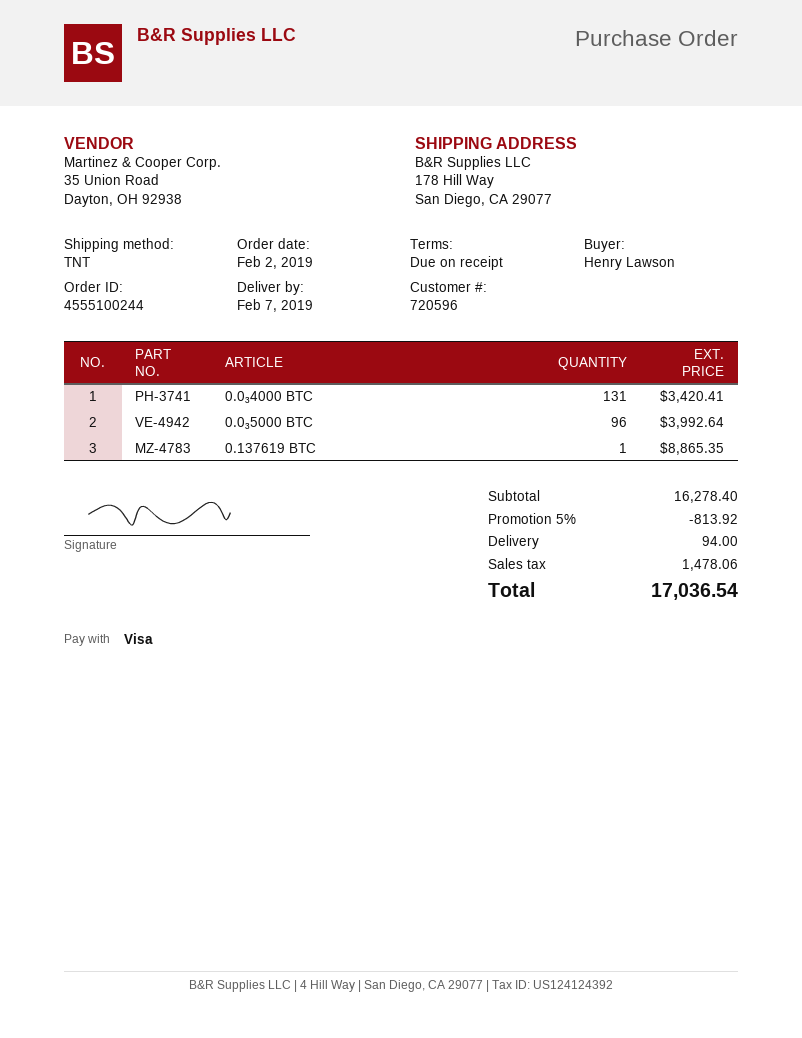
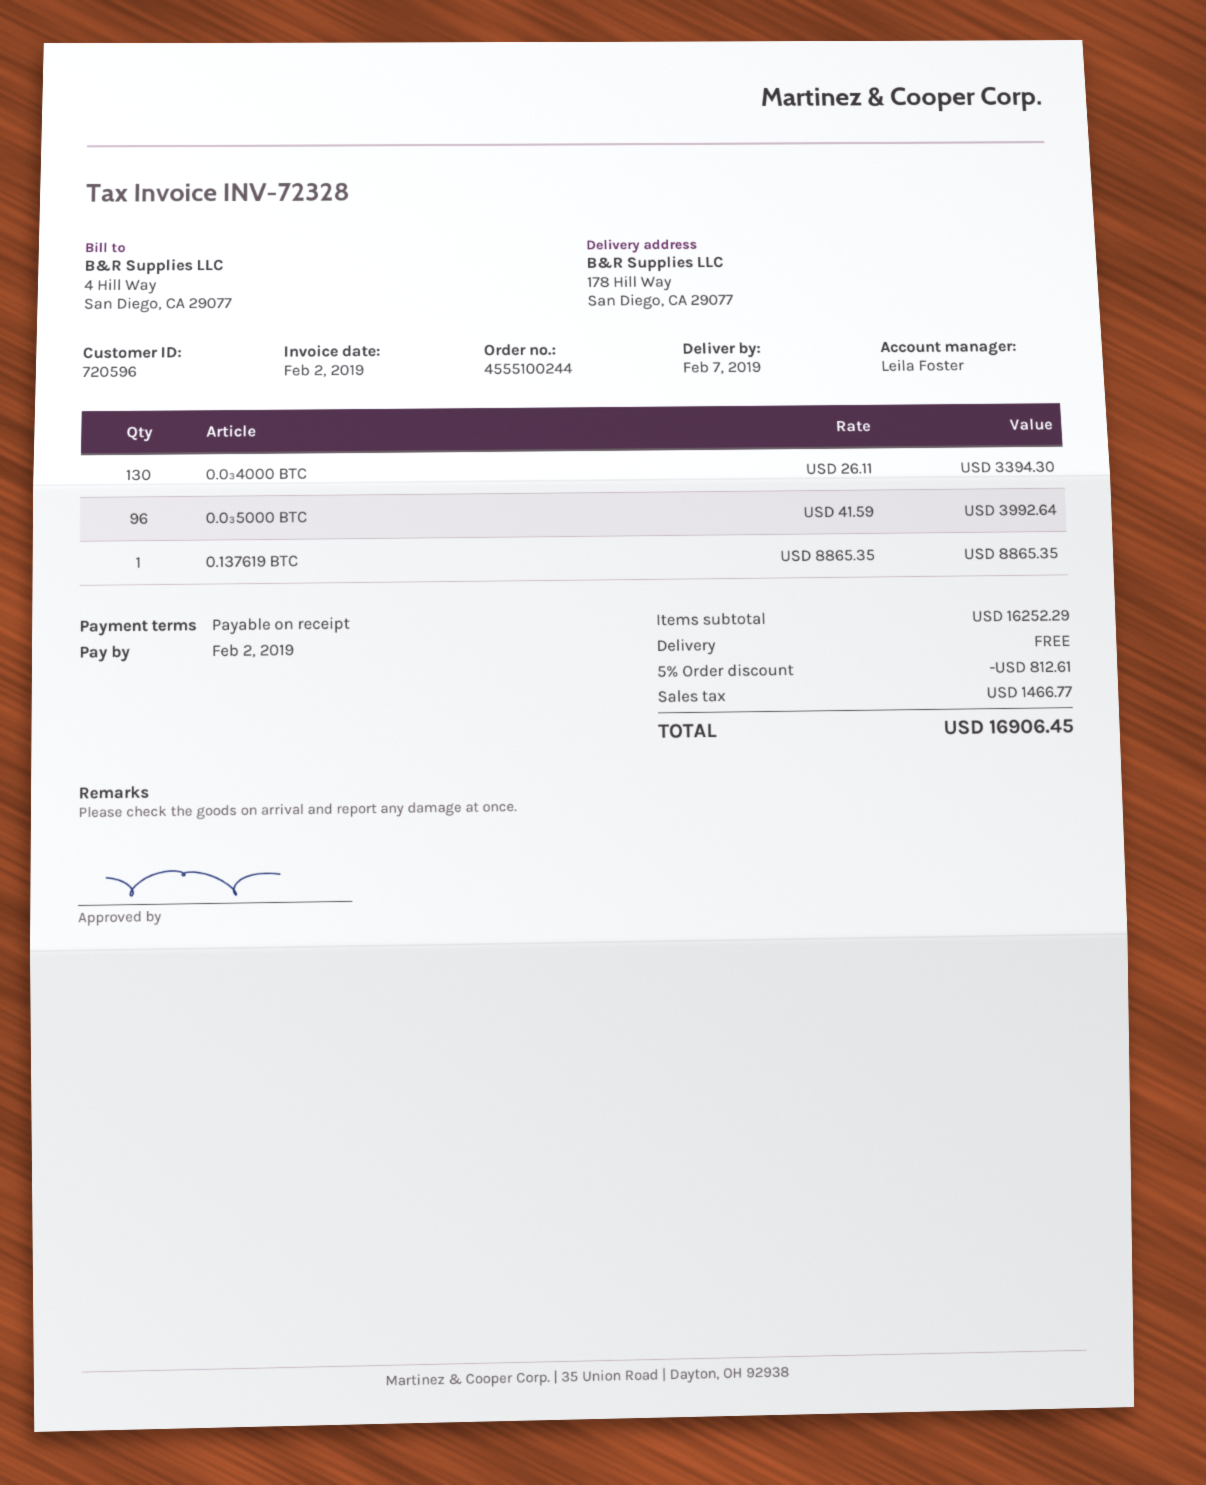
0.0₃4000 BTC: 131 for 3420.41 -> 130 for 3394.30
subtotal: 16278.40 -> 16252.29
discount: 5% = 813.92 -> 5% = 812.61
shipping: 94.00 -> 0.00
tax: 1478.06 -> 1466.77
total: 17036.54 -> 16906.45

